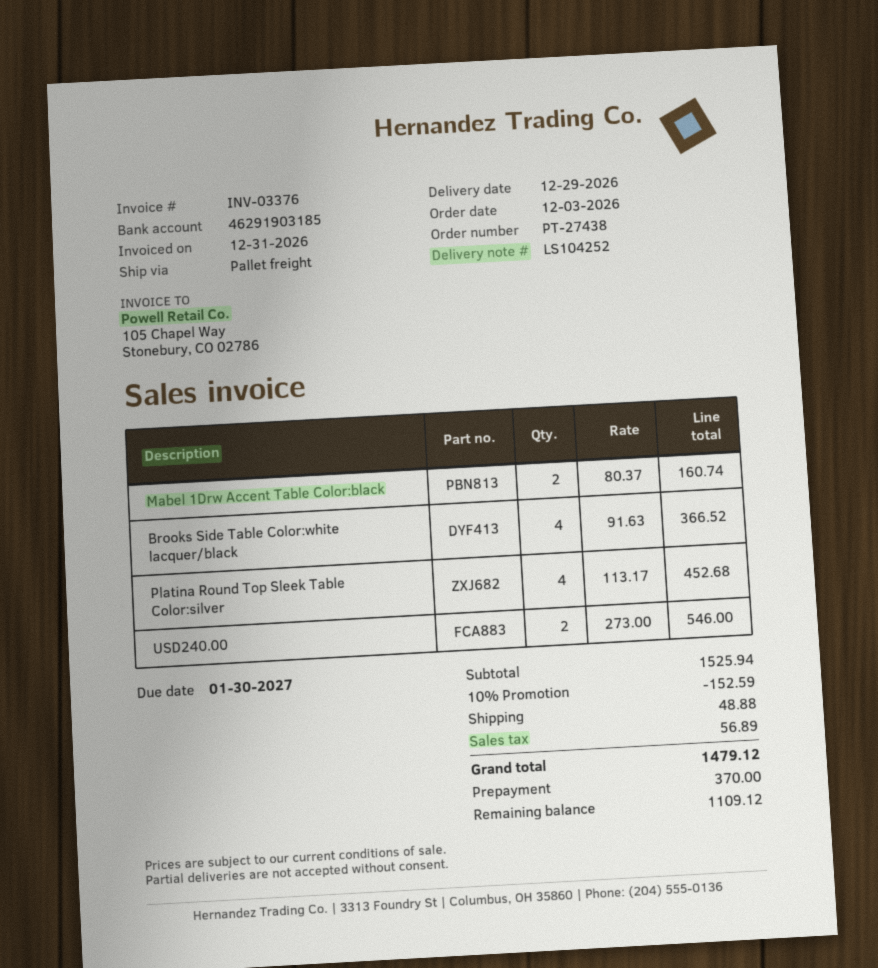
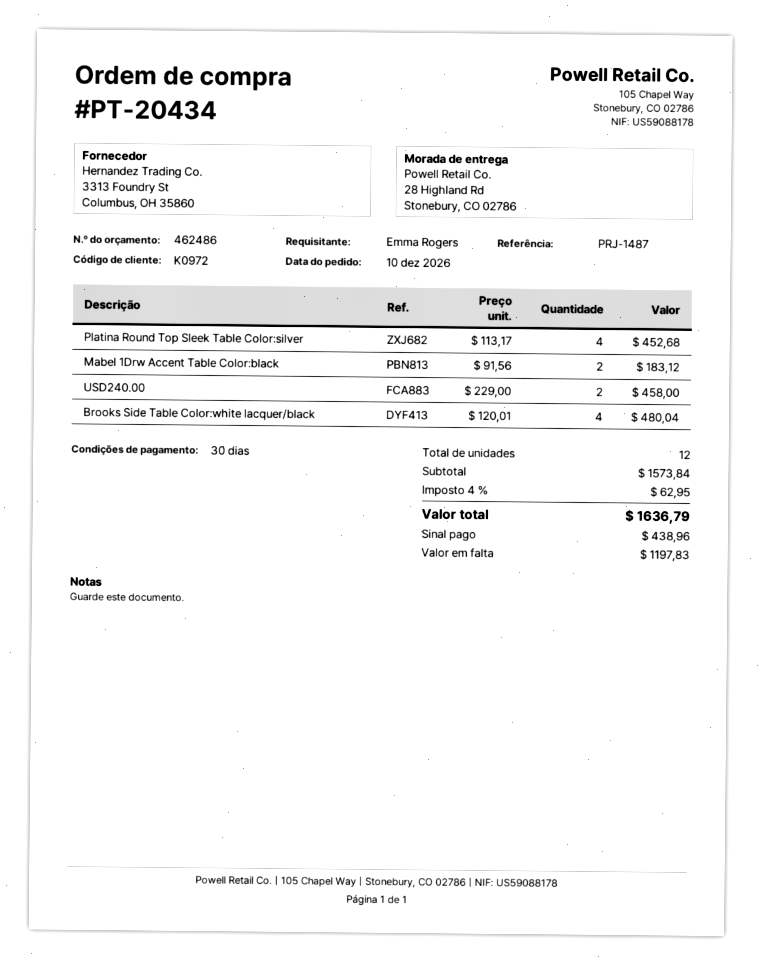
order number: PT-27438 -> PT-20434
order date: 2026-12-03 -> 2026-12-10
Mabel 1Drw Accent Table Color:black: 2 x 80.37 = 160.74 -> 2 x 91.56 = 183.12
Brooks Side Table Color:white lacquer/black: 4 x 91.63 = 366.52 -> 4 x 120.01 = 480.04
USD240.00: 2 x 273.00 = 546.00 -> 2 x 229.00 = 458.00
subtotal: 1525.94 -> 1573.84
discount: 10% = 152.59 -> none
shipping: 48.88 -> none
tax: 56.89 -> 62.95
total: 1479.12 -> 1636.79
deposit: 370.00 -> 438.96
balance: 1109.12 -> 1197.83

